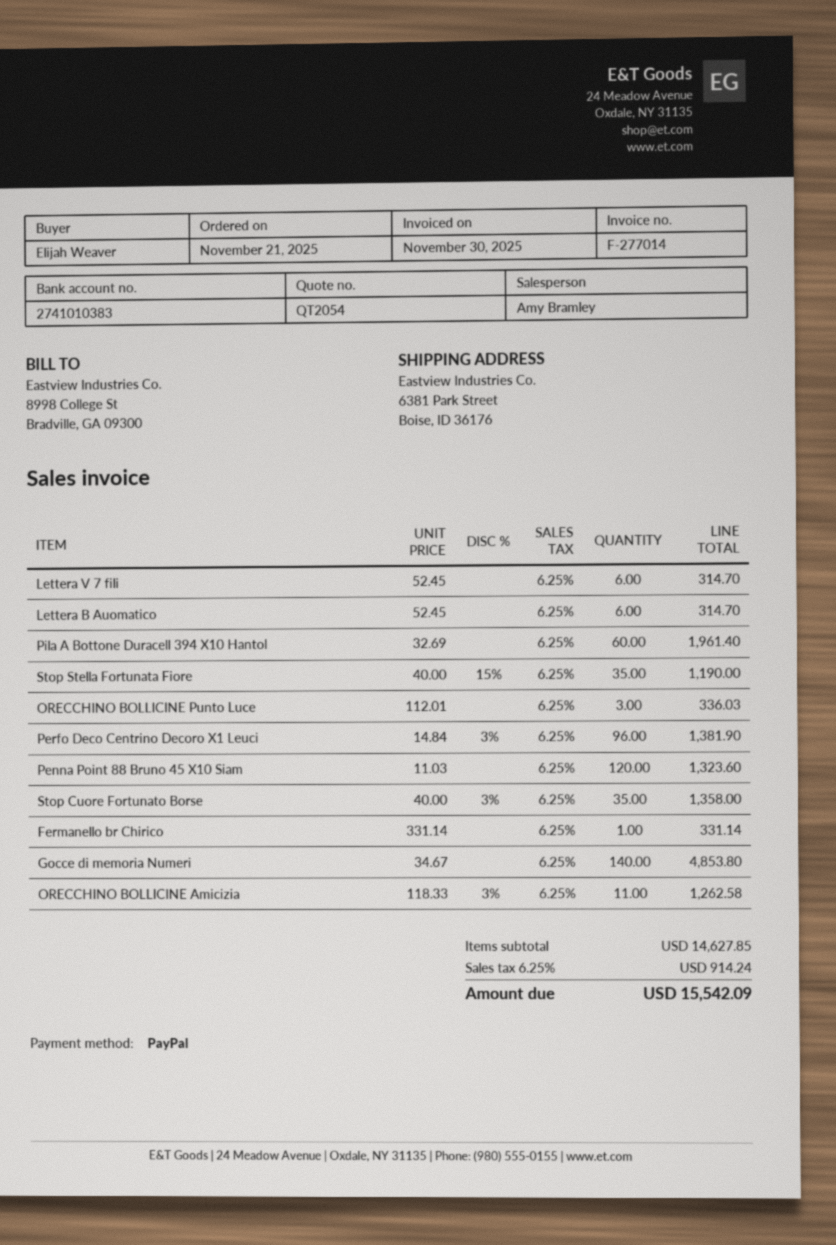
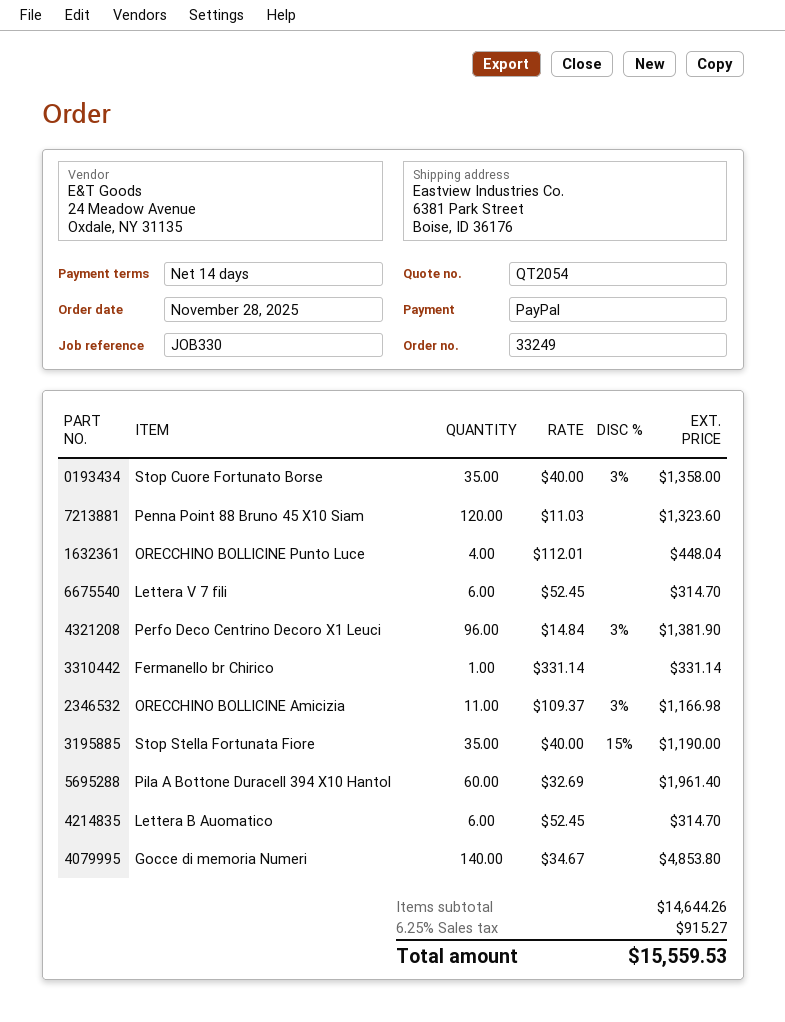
order date: 2025-11-21 -> 2025-11-28
ORECCHINO BOLLICINE Punto Luce: 3 x 112.01 = 336.03 -> 4 x 112.01 = 448.04
ORECCHINO BOLLICINE Amicizia: 11 x 118.33 - 3% = 1262.58 -> 11 x 109.37 - 3% = 1166.98
subtotal: 14627.85 -> 14644.26
tax: 6.25% = 914.24 -> 6.25% = 915.27
total: 15542.09 -> 15559.53

